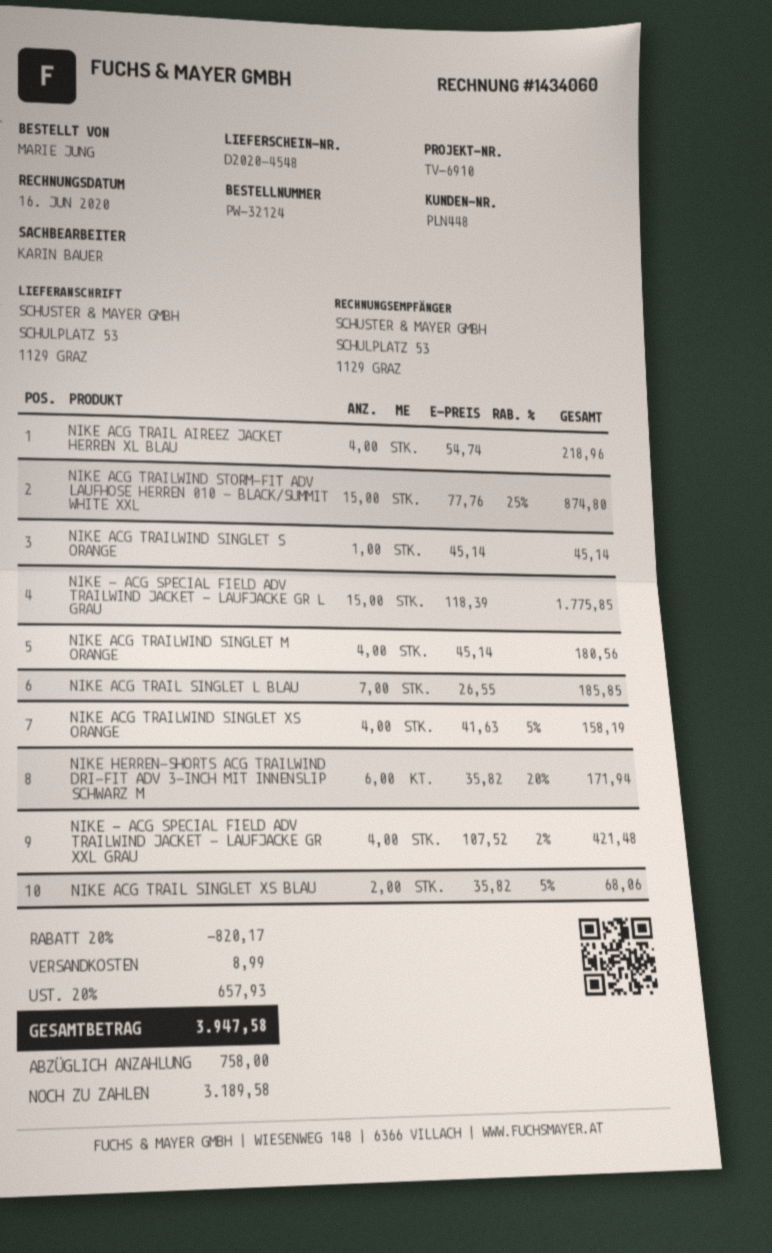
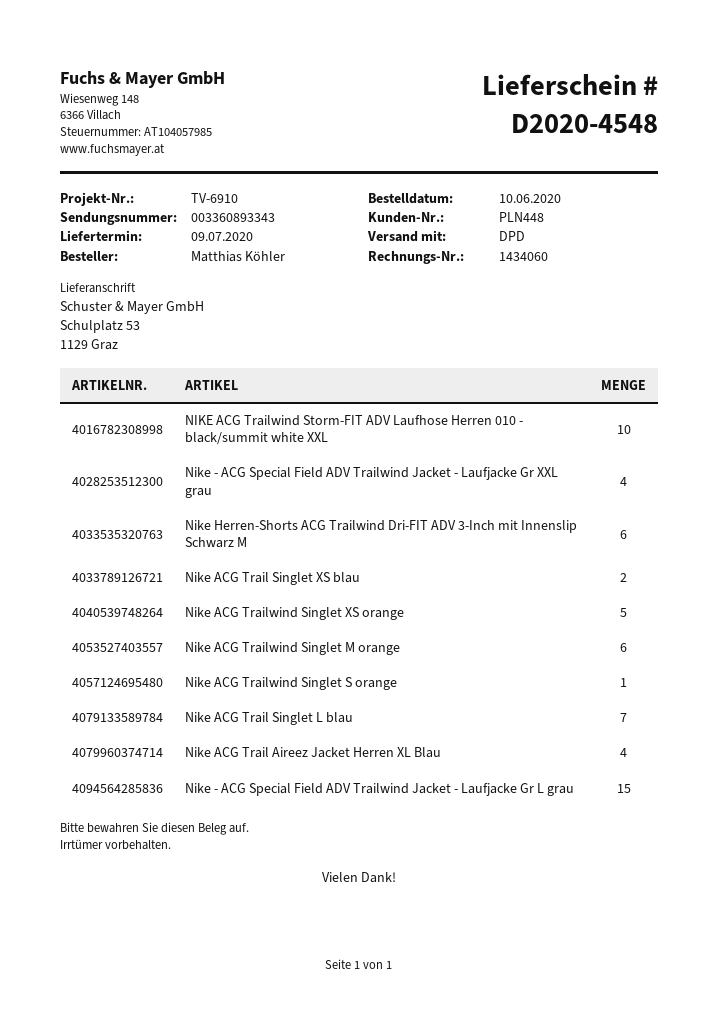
ordered by: MARIE JUNG -> Matthias Köhler
NIKE ACG TRAILWIND STORM-FIT ADV LAUFHOSE HERREN 010 - BLACK/SUMMIT WHITE XXL: 15 -> 10
NIKE ACG TRAILWIND SINGLET M ORANGE: 4 -> 6
NIKE ACG TRAILWIND SINGLET XS ORANGE: 4 -> 5

